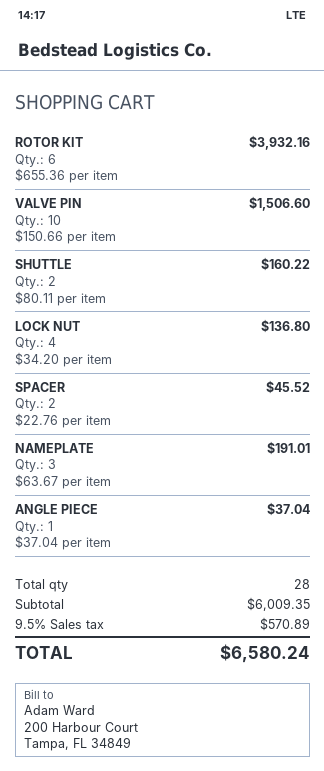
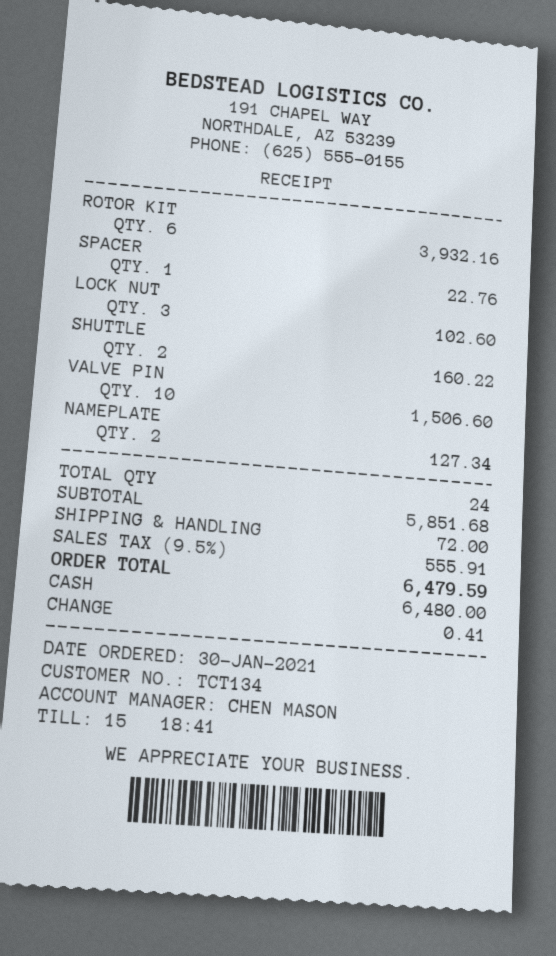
LOCK NUT: 4 for 136.80 -> 3 for 102.60
SPACER: 2 for 45.52 -> 1 for 22.76
NAMEPLATE: 3 for 191.01 -> 2 for 127.34
ANGLE PIECE: 1 for 37.04 -> none
total quantity: 28 -> 24
subtotal: 6009.35 -> 5851.68
shipping: none -> 72.00
tax: 9.5% = 570.89 -> 9.5% = 555.91
total: 6580.24 -> 6479.59

